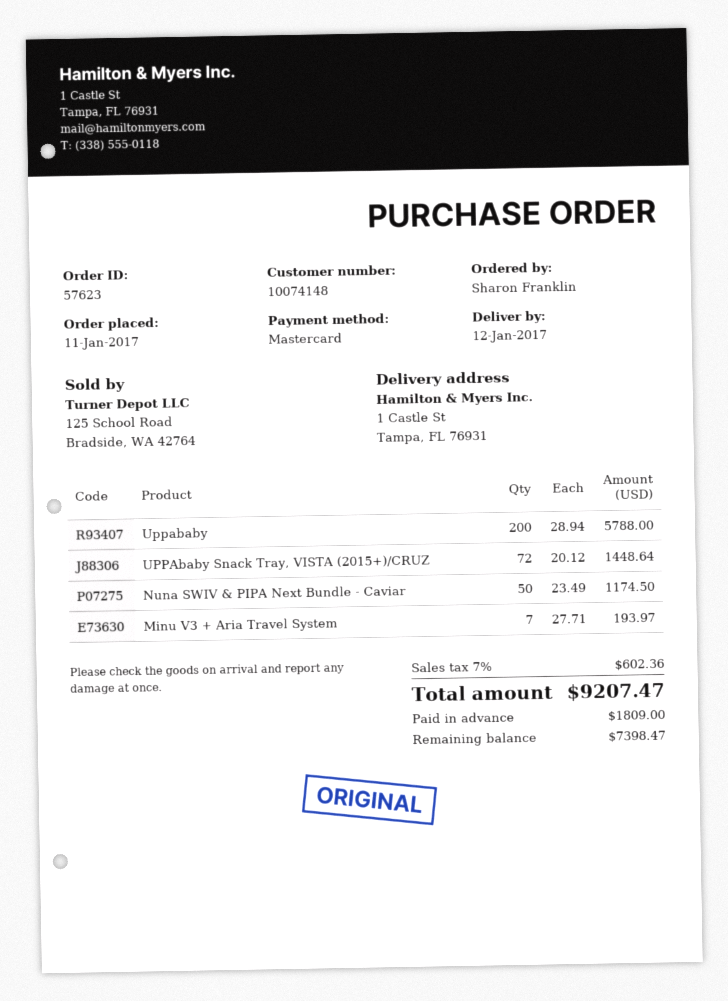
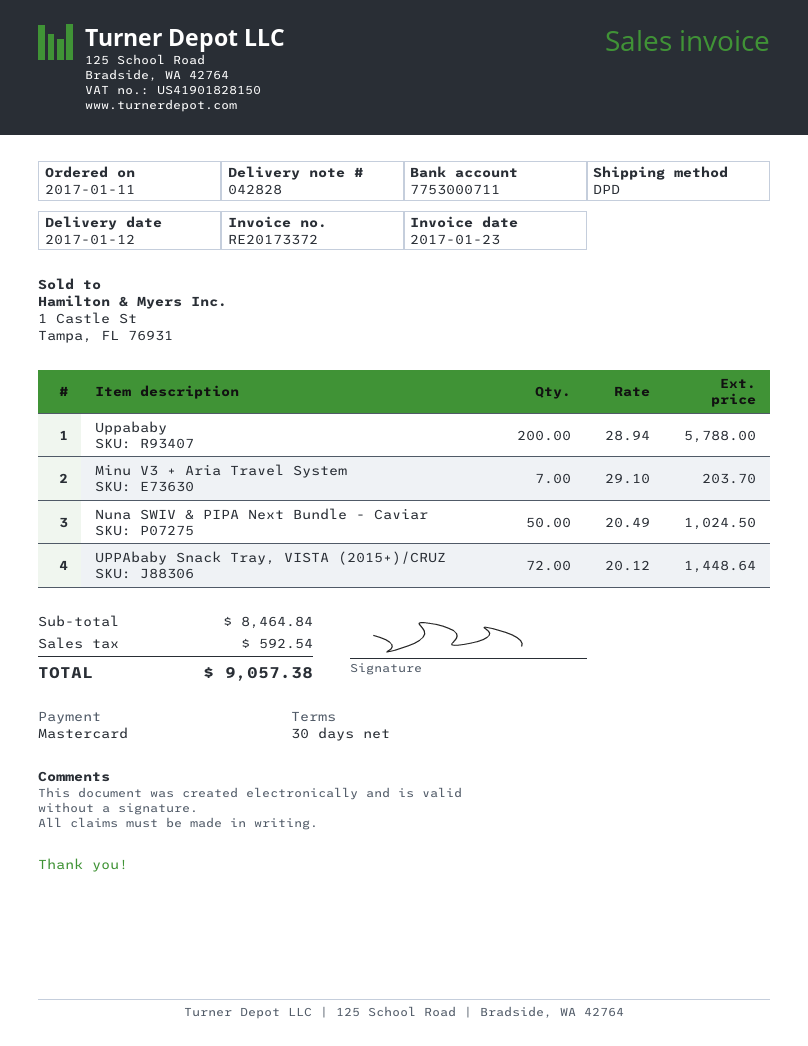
Nuna SWIV & PIPA Next Bundle - Caviar: 50 x 23.49 = 1174.50 -> 50 x 20.49 = 1024.50
Minu V3 + Aria Travel System: 7 x 27.71 = 193.97 -> 7 x 29.10 = 203.70
tax: 602.36 -> 592.54
total: 9207.47 -> 9057.38

